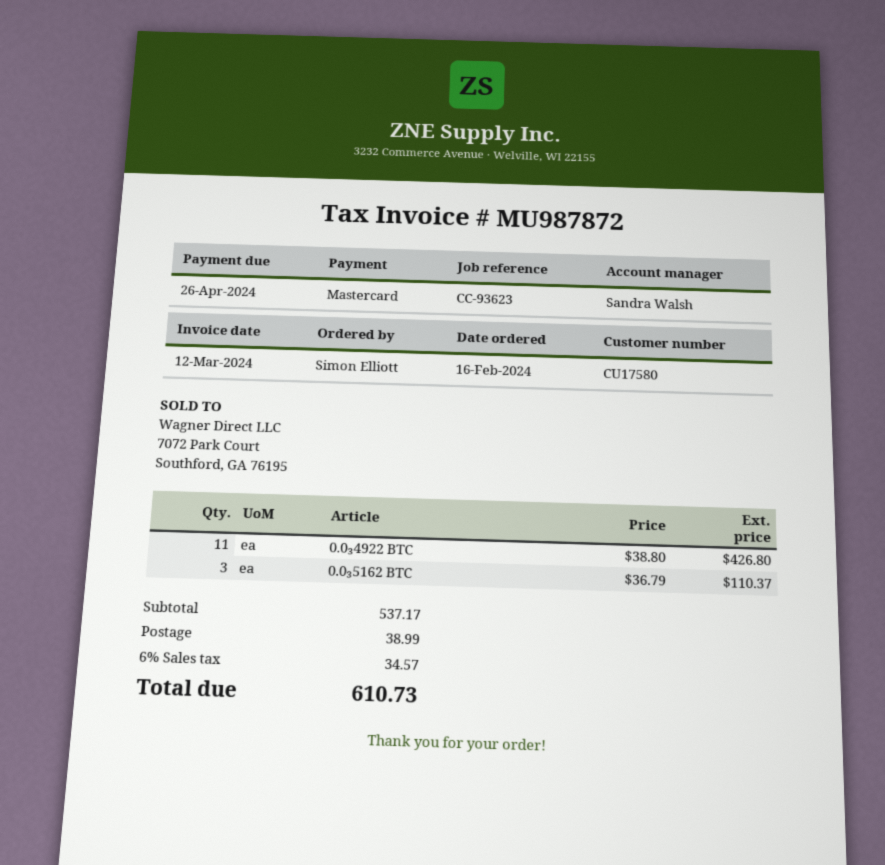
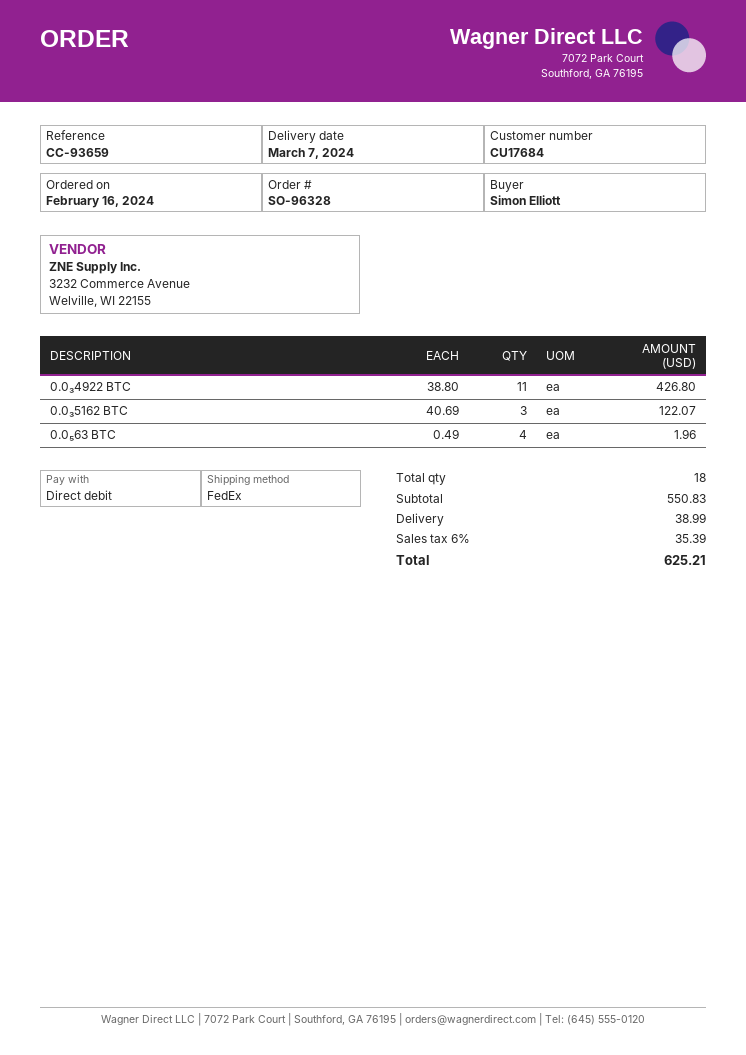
customer number: CU17580 -> CU17684
reference: CC-93623 -> CC-93659
payment method: Mastercard -> direct debit
0.0₃5162 BTC: 3 x 36.79 = 110.37 -> 3 x 40.69 = 122.07
0.0₅63 BTC: none -> 4 x 0.49 = 1.96
subtotal: 537.17 -> 550.83
tax: 6% = 34.57 -> 6% = 35.39
total: 610.73 -> 625.21

